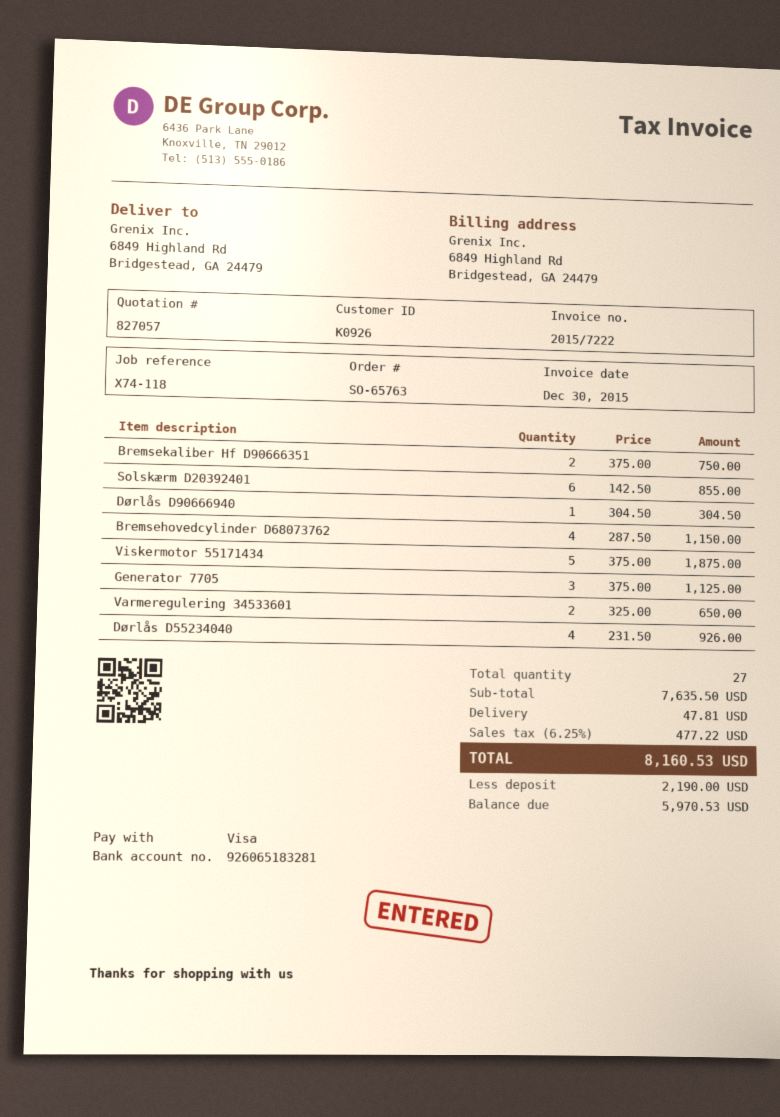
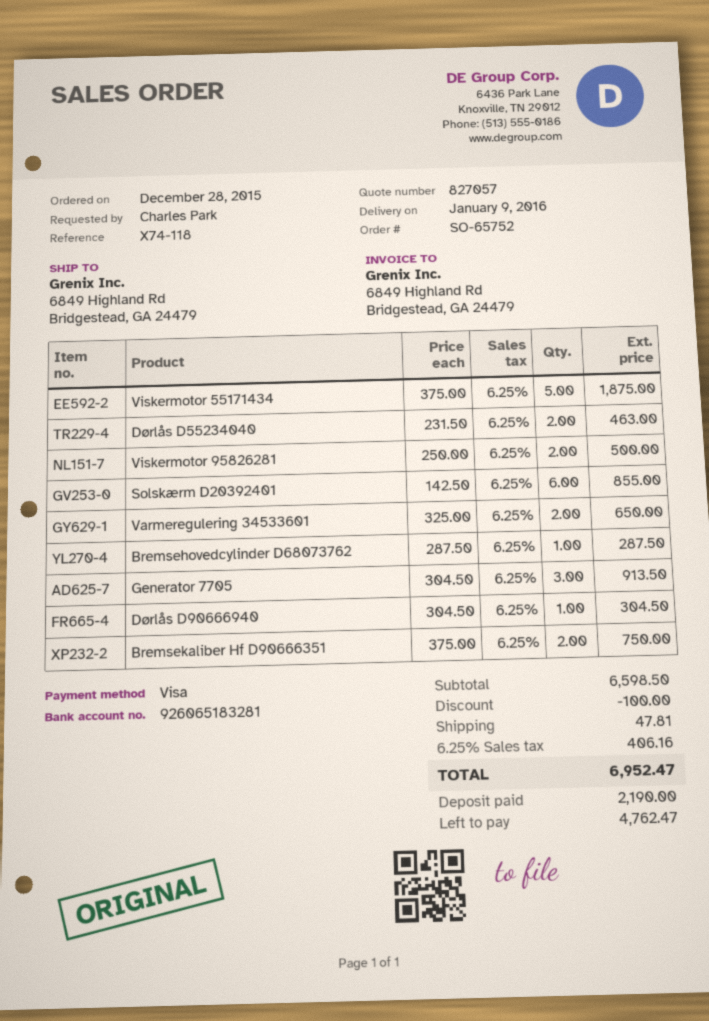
order number: SO-65763 -> SO-65752
Bremsehovedcylinder D68073762: 4 x 287.50 = 1150.00 -> 1 x 287.50 = 287.50
Generator 7705: 3 x 375.00 = 1125.00 -> 3 x 304.50 = 913.50
Dørlås D55234040: 4 x 231.50 = 926.00 -> 2 x 231.50 = 463.00
Viskermotor 95826281: none -> 2 x 250.00 = 500.00
subtotal: 7635.50 -> 6598.50
discount: none -> 100.00
tax: 6.25% = 477.22 -> 6.25% = 406.16
total: 8160.53 -> 6952.47
balance: 5970.53 -> 4762.47

